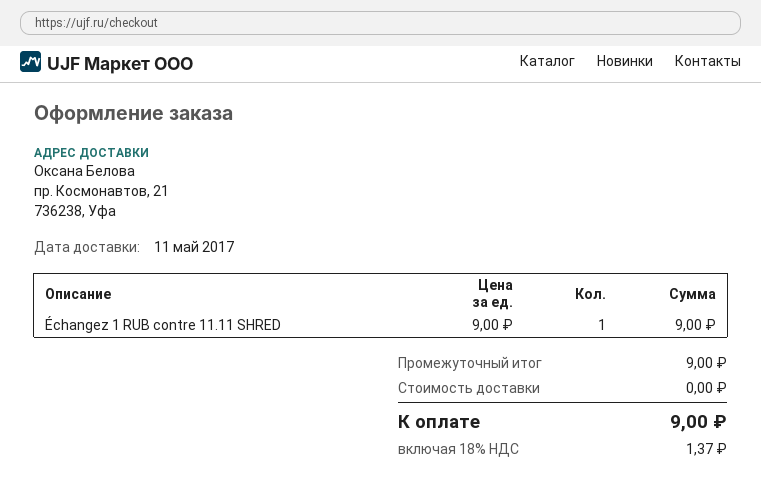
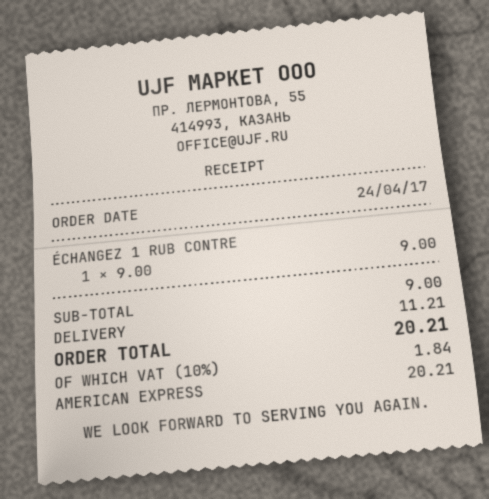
shipping: 0.00 -> 11.21
tax: 18% = 1.37 -> 10% = 1.84
total: 9.00 -> 20.21

